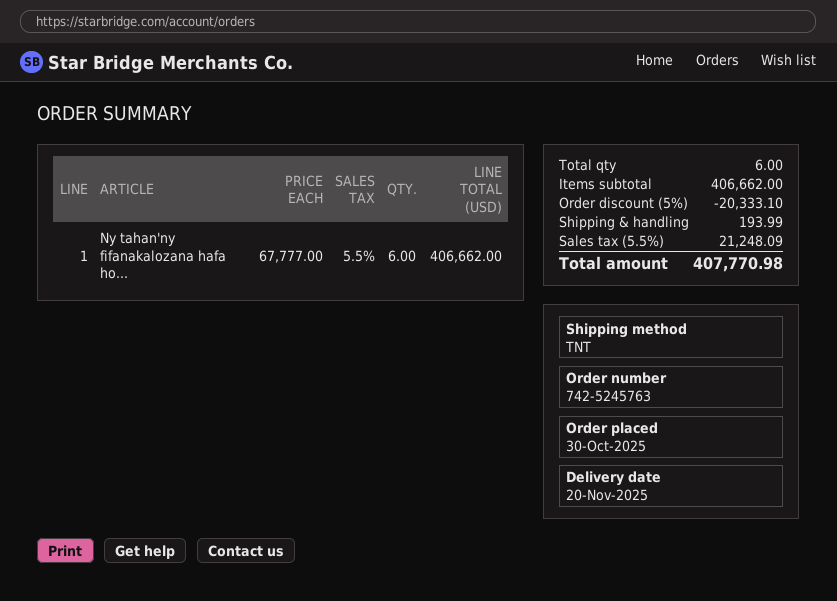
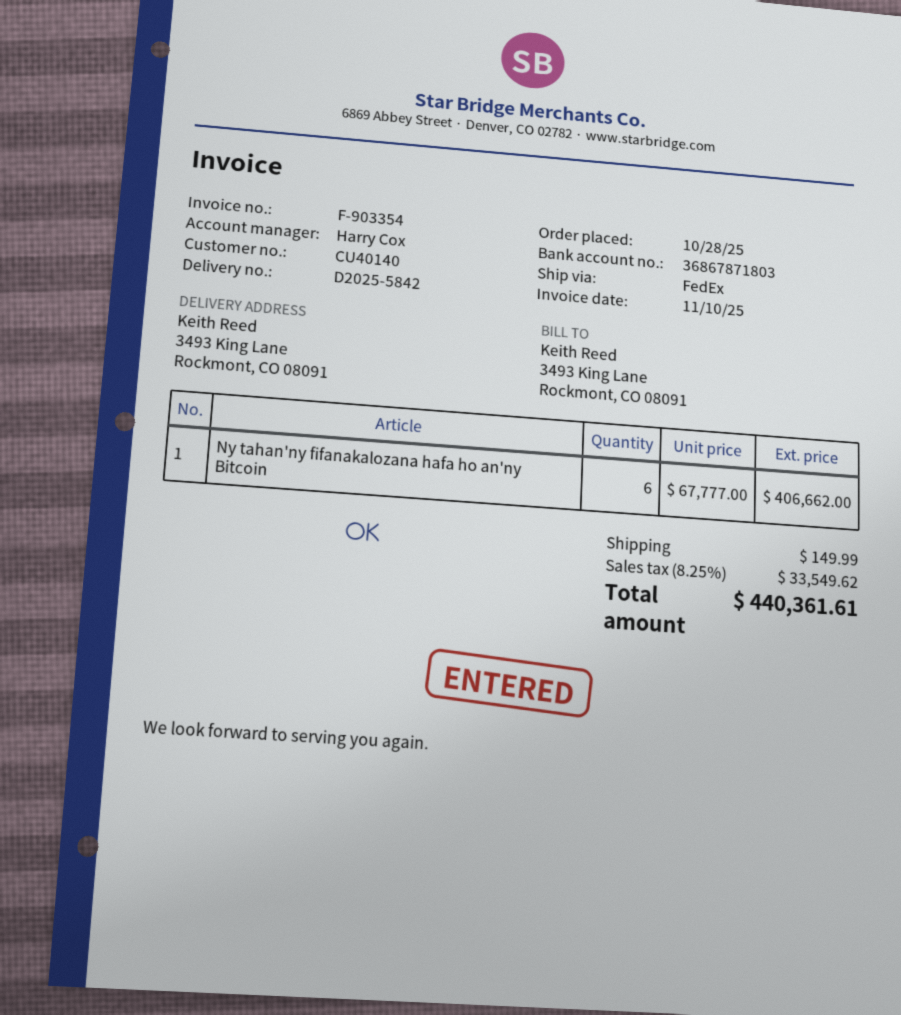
order date: 2025-10-30 -> 2025-10-28
shipping method: TNT -> FedEx
discount: 5% = 20333.10 -> none
shipping: 193.99 -> 149.99
tax: 5.5% = 21248.09 -> 8.25% = 33549.62
total: 407770.98 -> 440361.61

